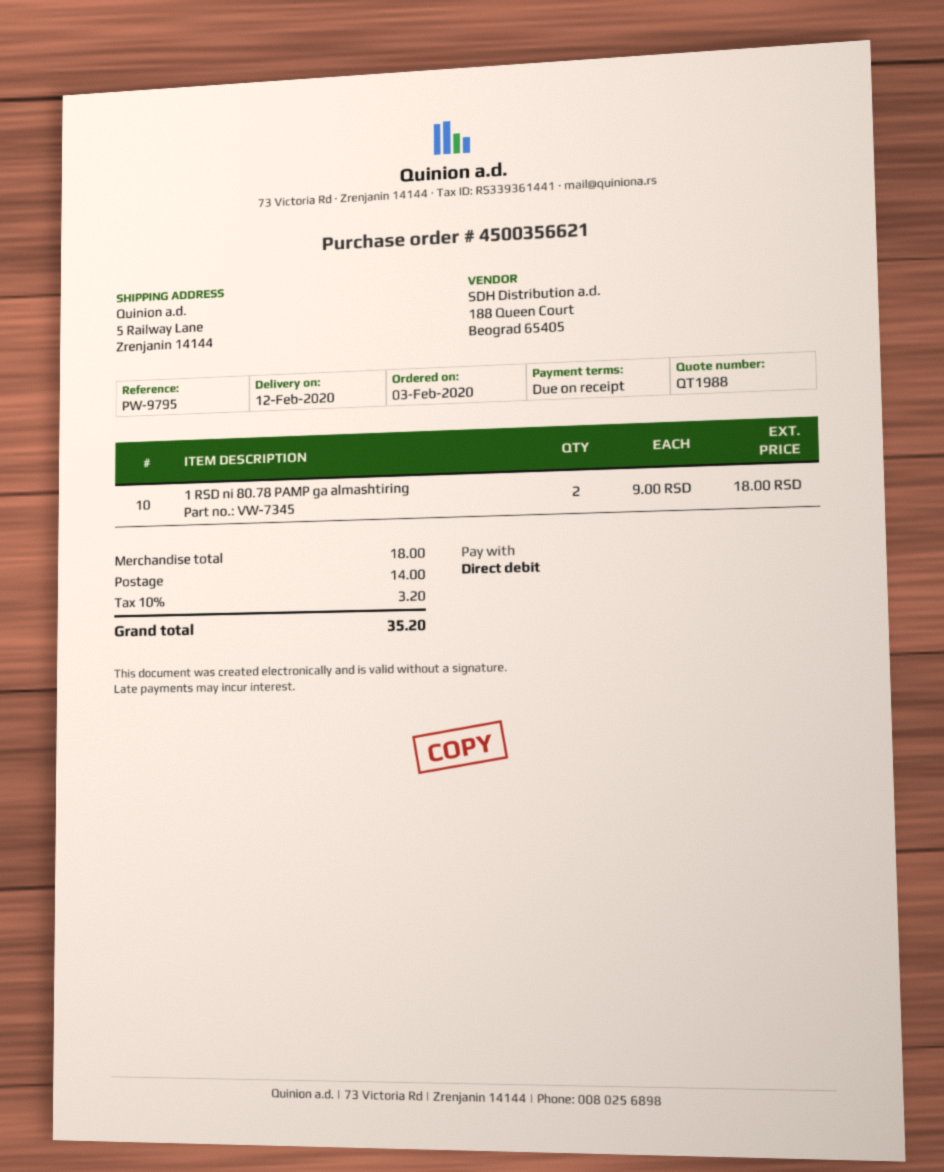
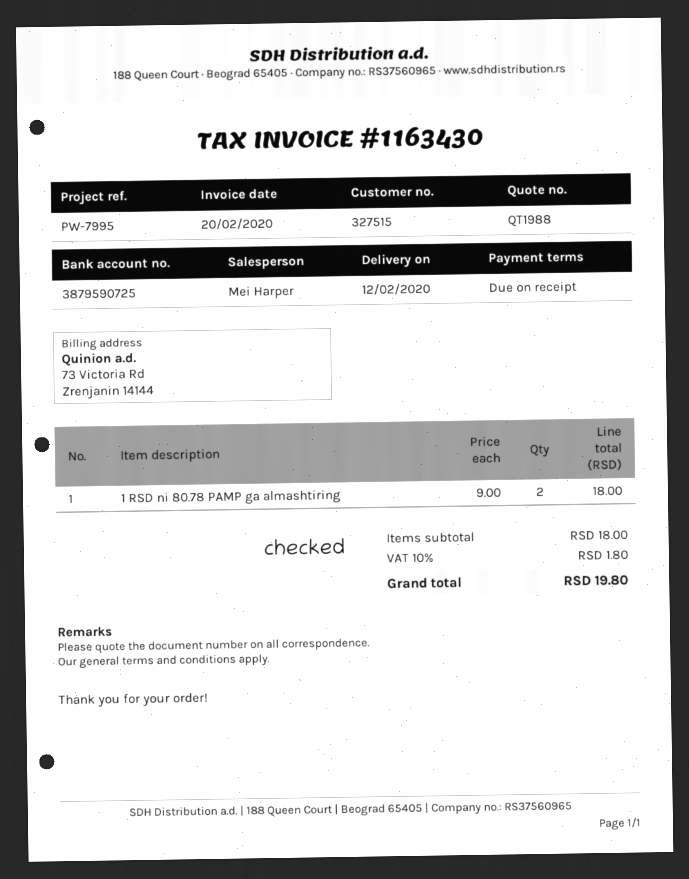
reference: PW-9795 -> PW-7995
shipping: 14.00 -> none
tax: 10% = 3.20 -> 10% = 1.80
total: 35.20 -> 19.80

